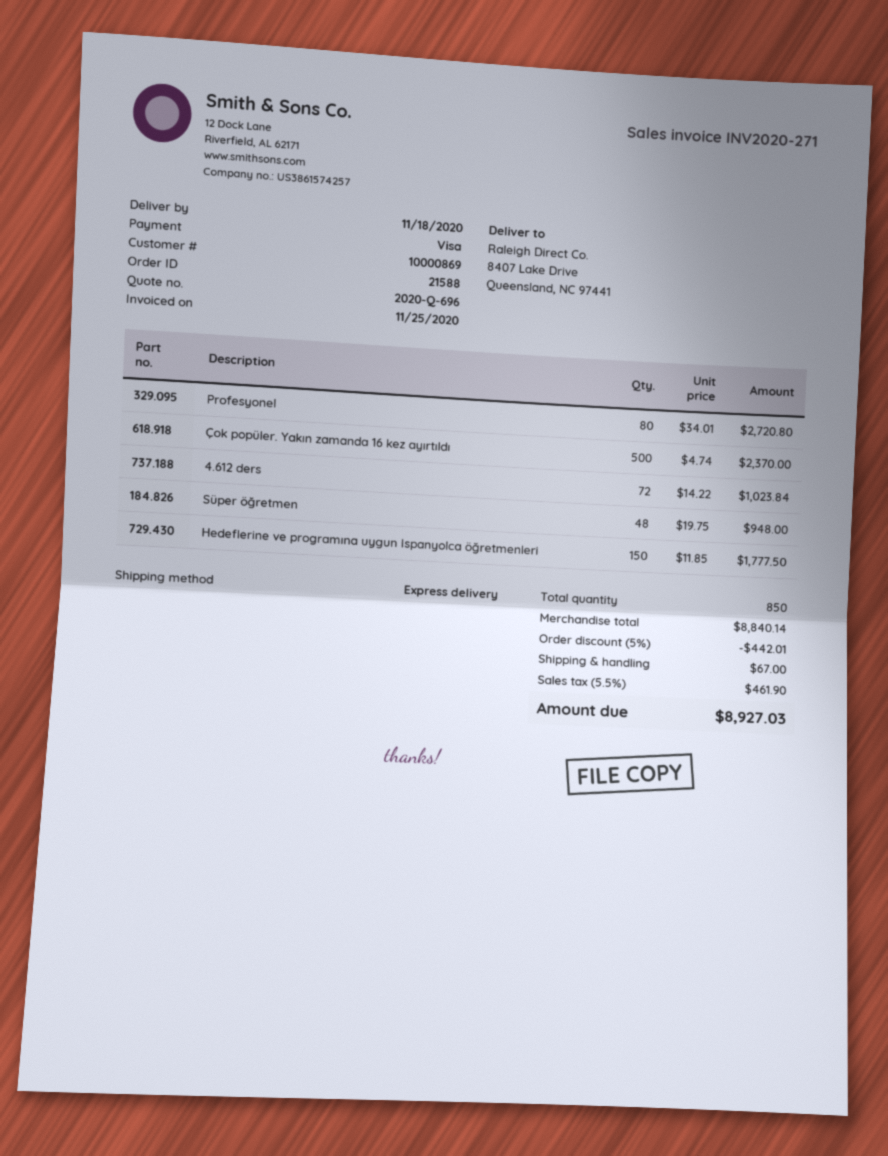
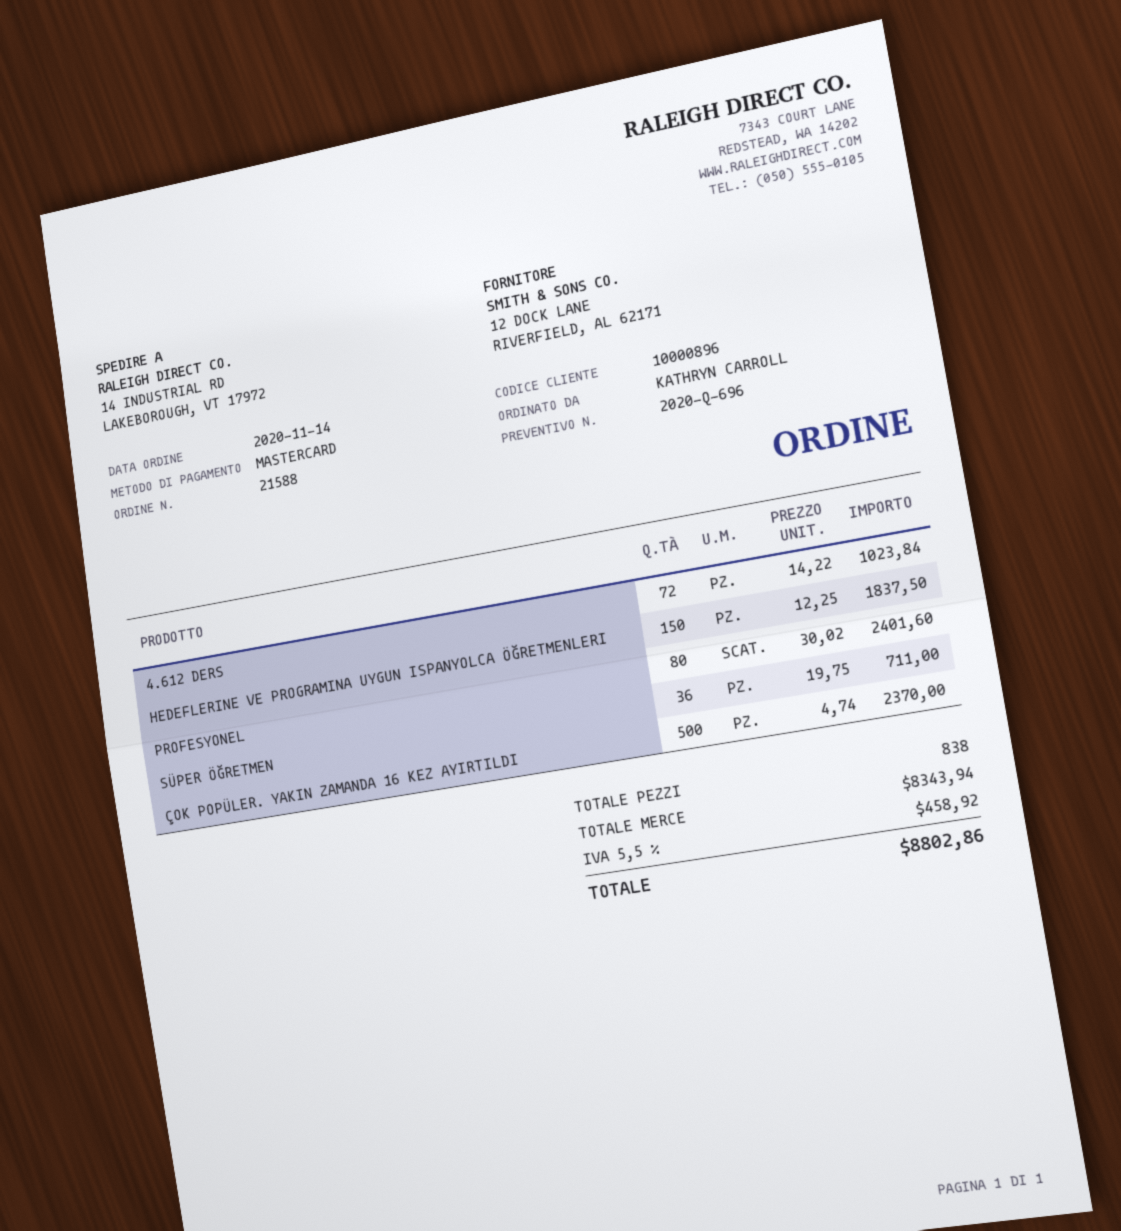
customer number: 10000869 -> 10000896
payment method: Visa -> Mastercard
ship to: 8407 Lake Drive, Queensland, NC 97441 -> 14 INDUSTRIAL RD, LAKEBOROUGH, VT 17972
Profesyonel: 80 x 34.01 = 2720.80 -> 80 x 30.02 = 2401.60
Süper öğretmen: 48 x 19.75 = 948.00 -> 36 x 19.75 = 711.00
Hedeflerine ve programına uygun Ispanyolca öğretmenleri: 150 x 11.85 = 1777.50 -> 150 x 12.25 = 1837.50
total quantity: 850 -> 838
subtotal: 8840.14 -> 8343.94
discount: 5% = 442.01 -> none
shipping: 67.00 -> none
tax: 5.5% = 461.90 -> 5.5% = 458.92
total: 8927.03 -> 8802.86

